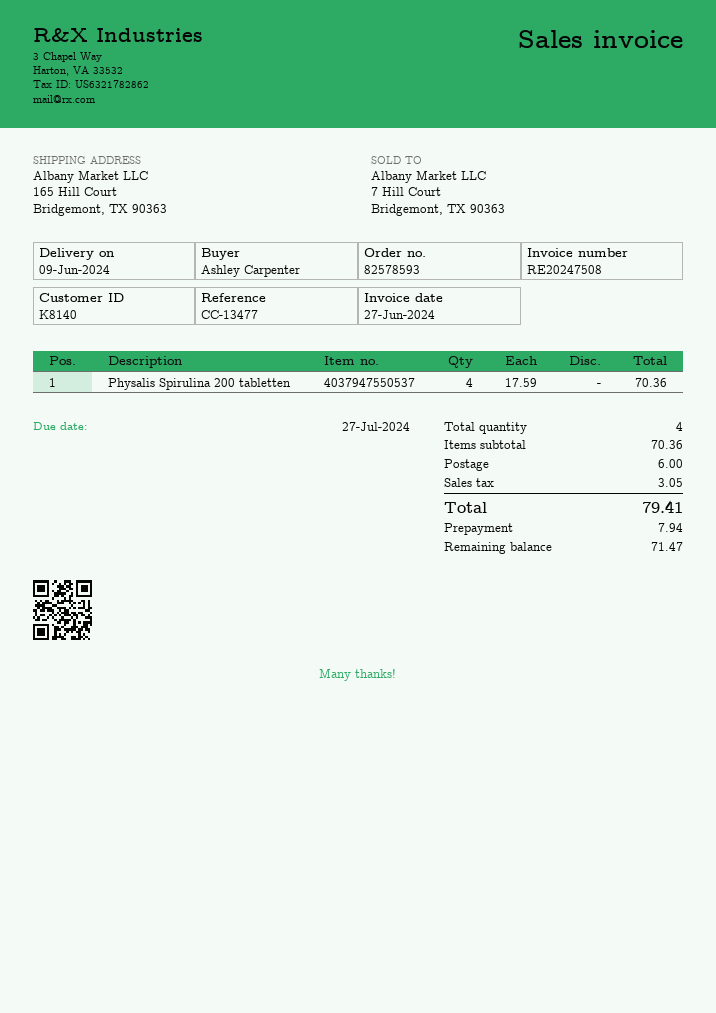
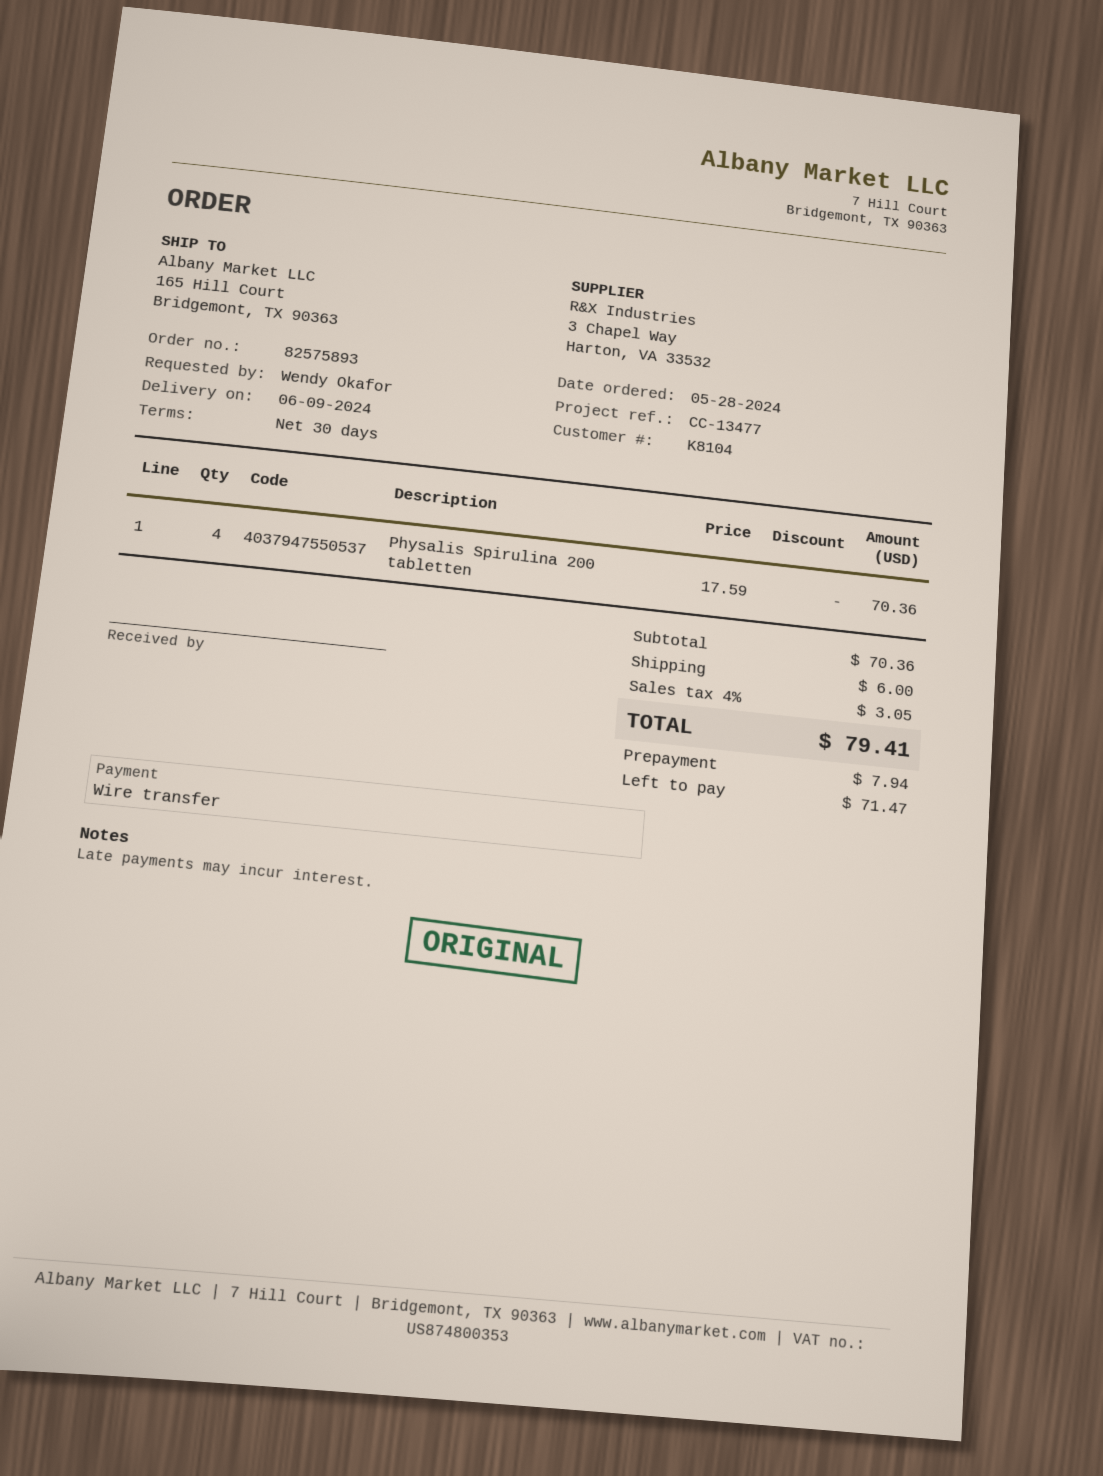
order number: 82578593 -> 82575893
customer number: K8140 -> K8104
ordered by: Ashley Carpenter -> Wendy Okafor

